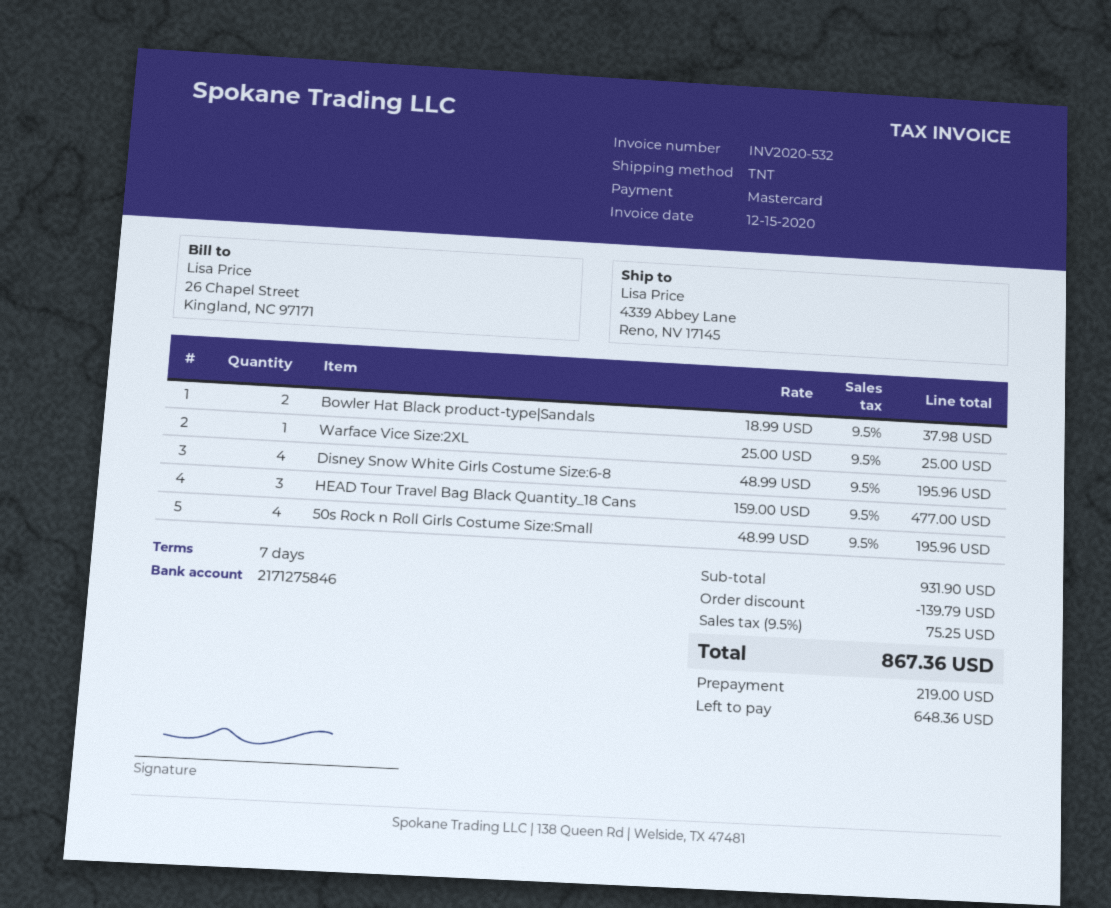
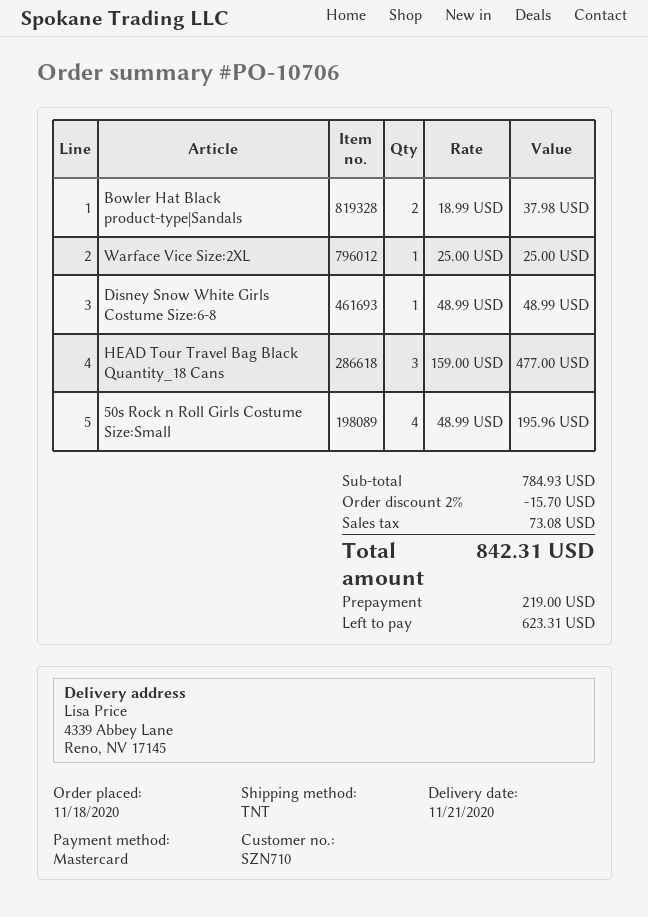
Disney Snow White Girls Costume Size:6-8: 4 x 48.99 = 195.96 -> 1 x 48.99 = 48.99
subtotal: 931.90 -> 784.93
discount: 139.79 -> 15.70
tax: 75.25 -> 73.08
total: 867.36 -> 842.31
balance: 648.36 -> 623.31

